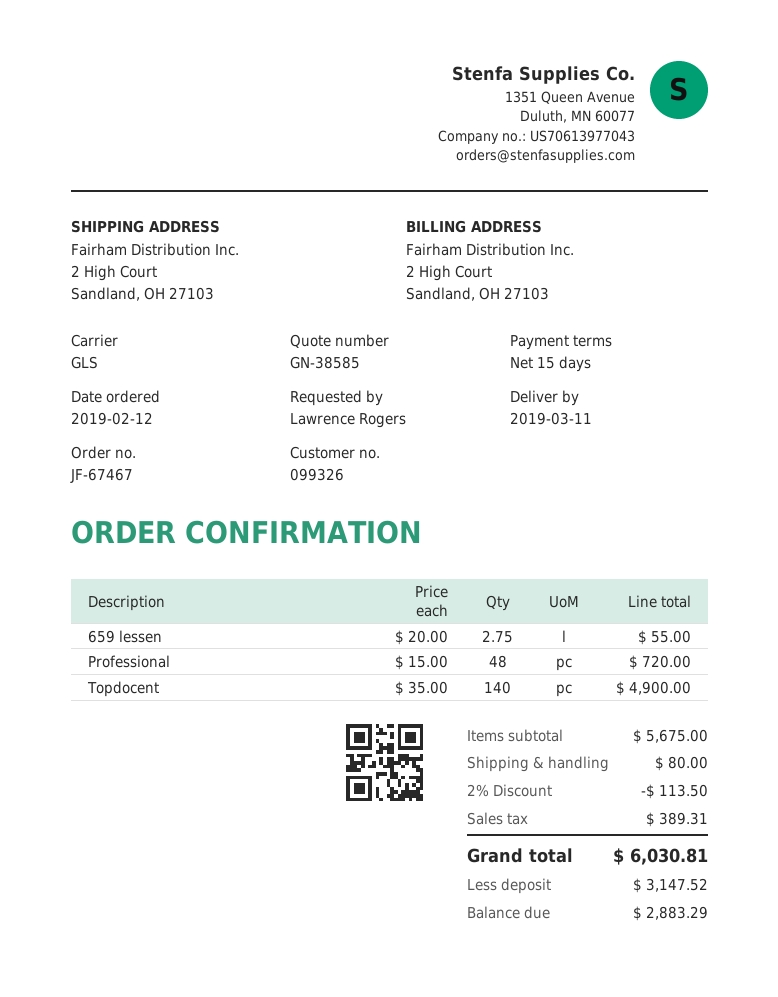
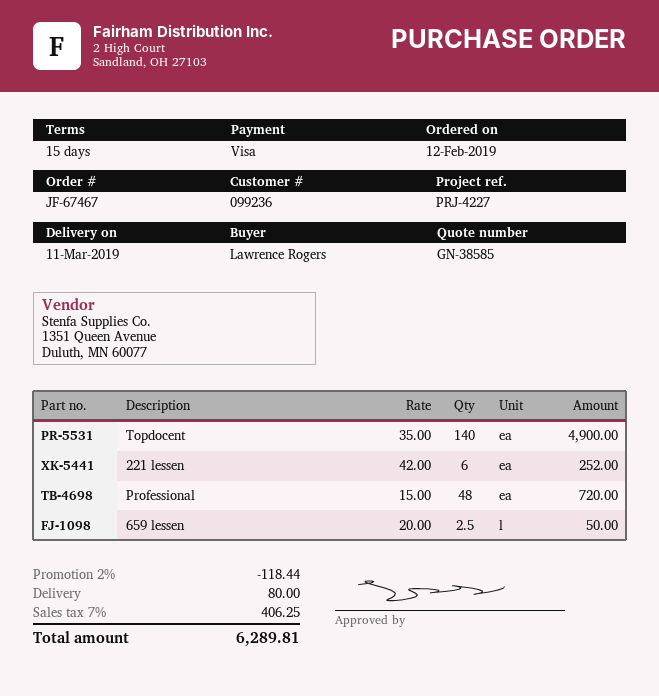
customer number: 099326 -> 099236
659 lessen: 2.75 x 20.00 = 55.00 -> 2.5 x 20.00 = 50.00
221 lessen: none -> 6 x 42.00 = 252.00
discount: 2% = 113.50 -> 2% = 118.44
tax: 389.31 -> 406.25
total: 6030.81 -> 6289.81

